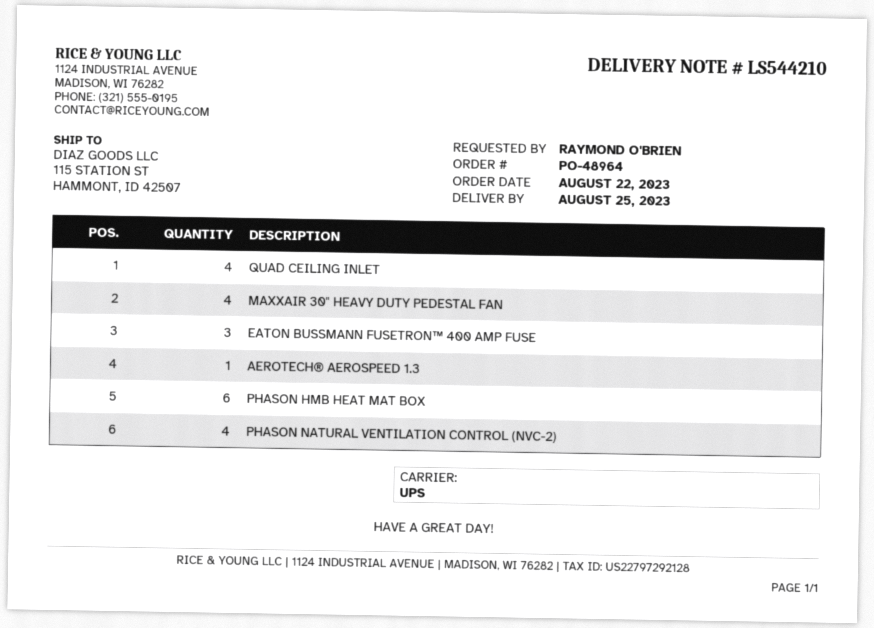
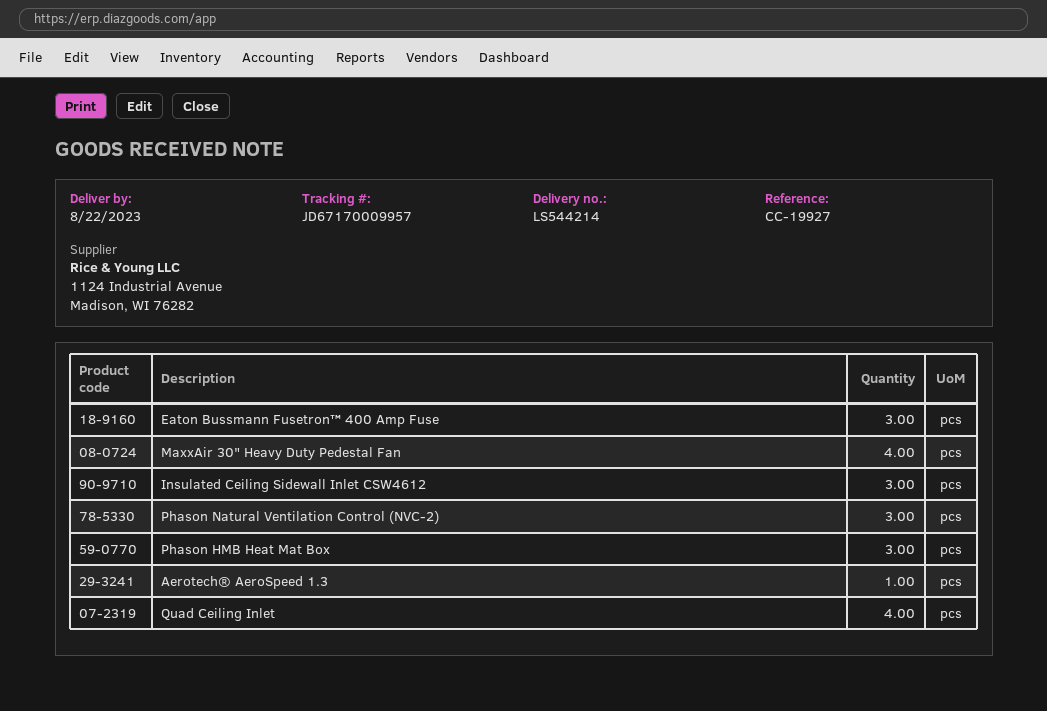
delivery note number: LS544210 -> LS544214
delivery date: 2023-08-25 -> 2023-08-22
PHASON HMB HEAT MAT BOX: 6 -> 3
PHASON NATURAL VENTILATION CONTROL (NVC-2): 4 -> 3
Insulated Ceiling Sidewall Inlet CSW4612: none -> 3

